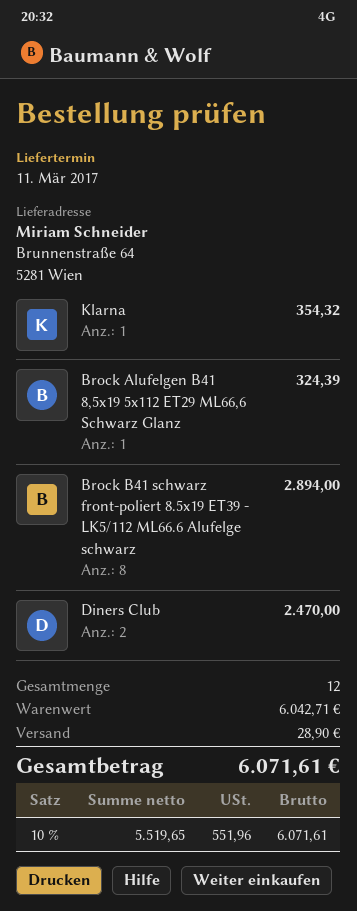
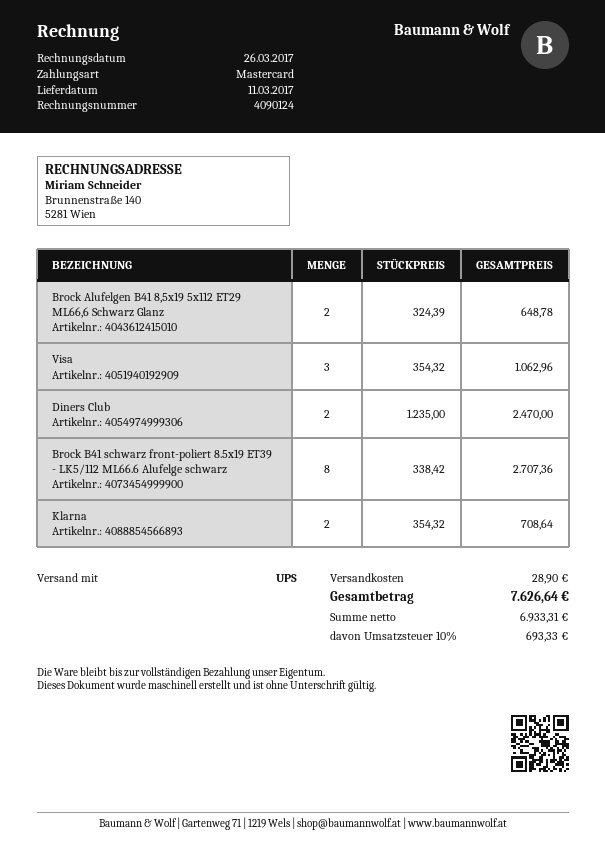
Klarna: 1 for 354.32 -> 2 for 708.64
Brock Alufelgen B41 8,5x19 5x112 ET29 ML66,6 Schwarz Glanz: 1 for 324.39 -> 2 for 648.78
Brock B41 schwarz front-poliert 8.5x19 ET39 - LK5/112 ML66.6 Alufelge schwarz: 8 for 2894.00 -> 8 for 2707.36
Visa: none -> 3 for 1062.96
net: 5519.65 -> 6933.31
tax: 10% = 551.96 -> 10% = 693.33
total: 6071.61 -> 7626.64

